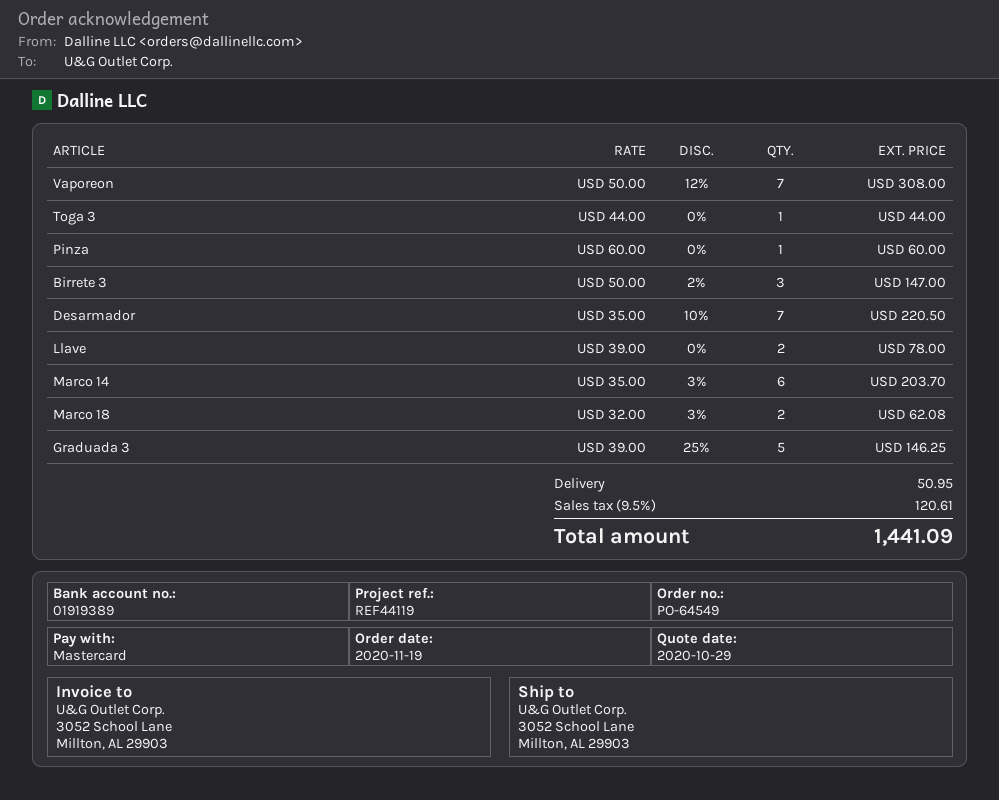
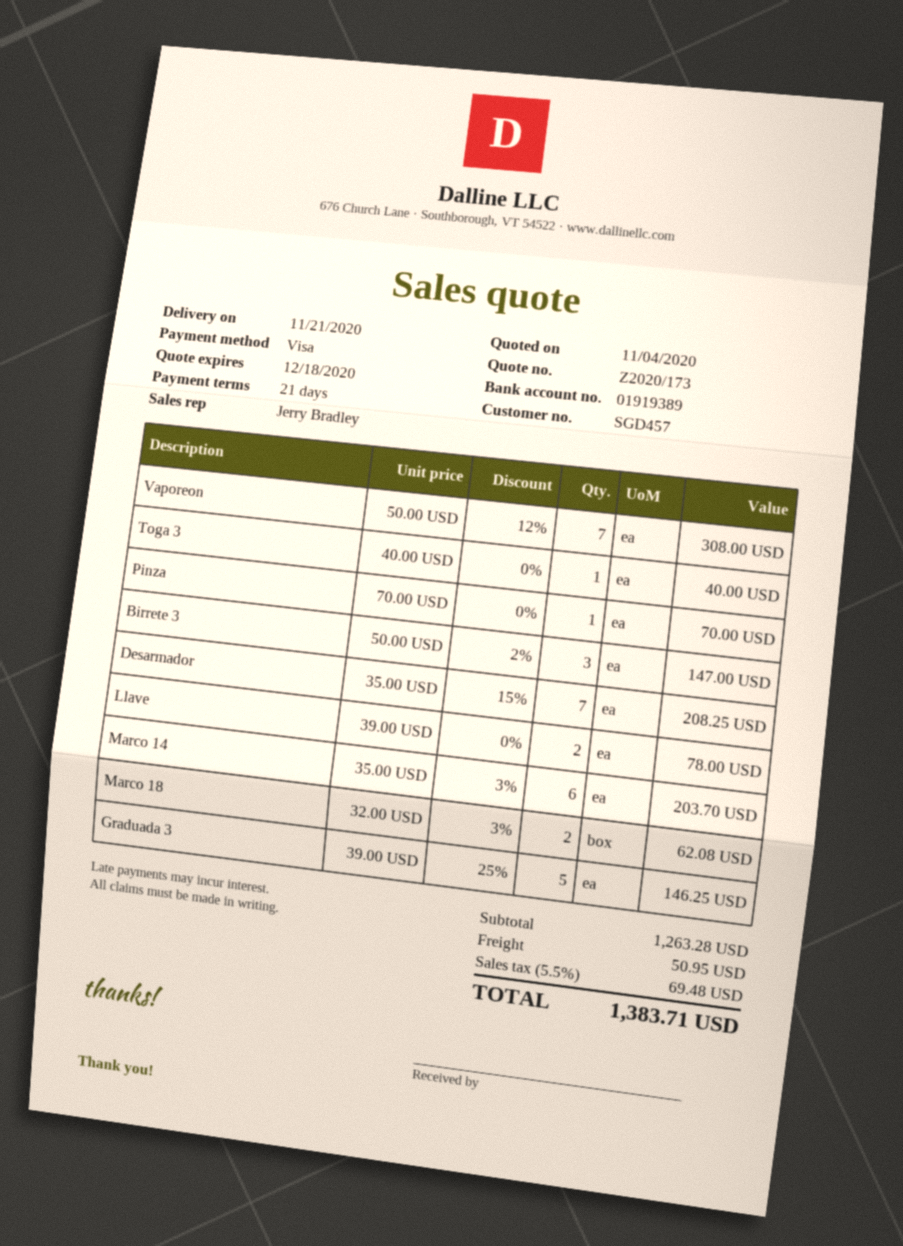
quote date: 2020-10-29 -> 2020-11-04
payment method: Mastercard -> Visa
Toga 3: 1 x 44.00 = 44.00 -> 1 x 40.00 = 40.00
Pinza: 1 x 60.00 = 60.00 -> 1 x 70.00 = 70.00
Desarmador: 7 x 35.00 - 10% = 220.50 -> 7 x 35.00 - 15% = 208.25
tax: 9.5% = 120.61 -> 5.5% = 69.48
total: 1441.09 -> 1383.71

